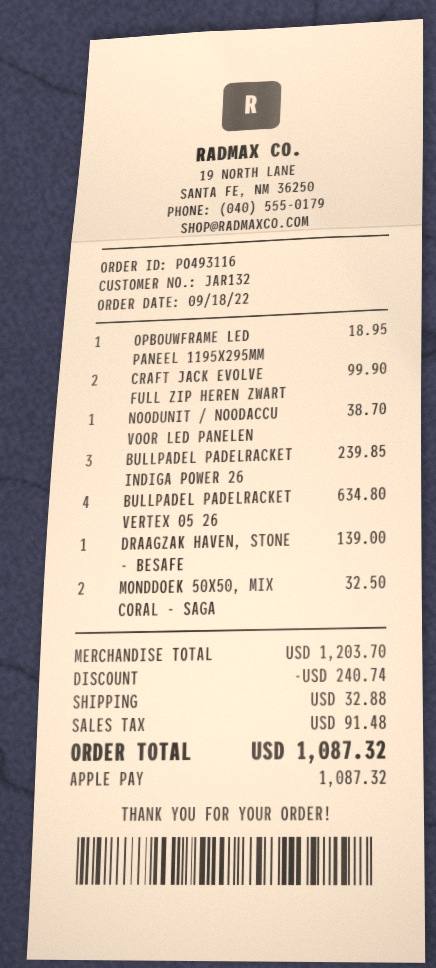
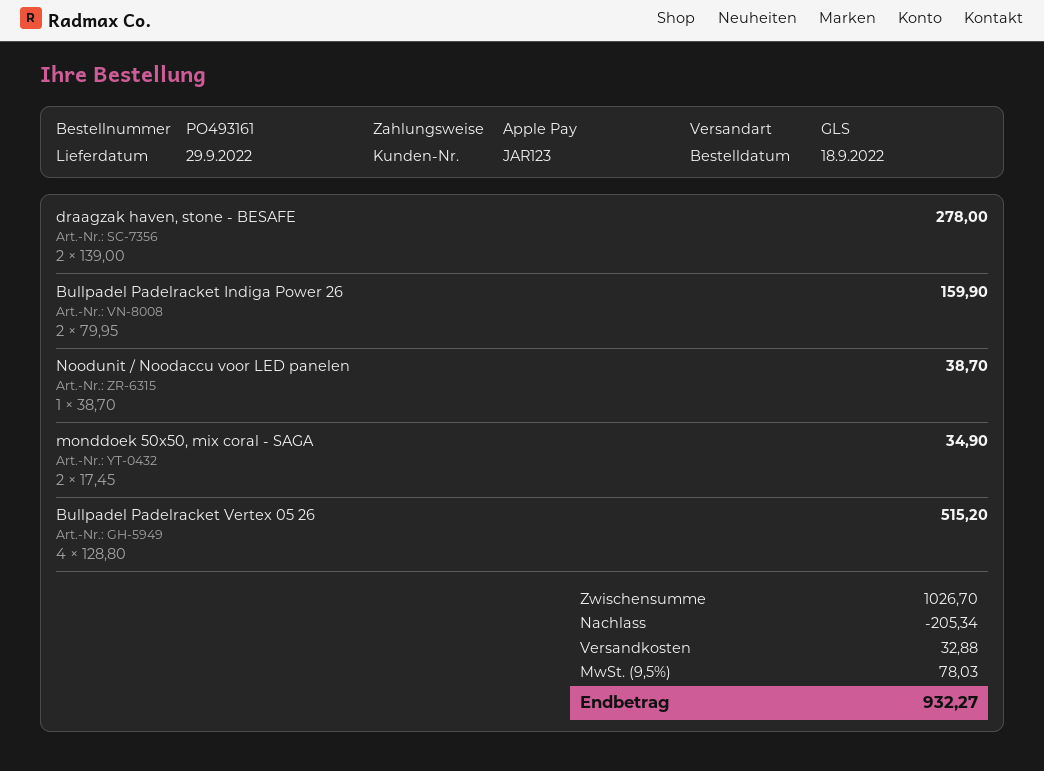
order number: PO493116 -> PO493161
customer number: JAR132 -> JAR123
OPBOUWFRAME LED PANEEL 1195X295MM: 1 for 18.95 -> none
CRAFT JACK EVOLVE FULL ZIP HEREN ZWART: 2 for 99.90 -> none
BULLPADEL PADELRACKET INDIGA POWER 26: 3 for 239.85 -> 2 for 159.90
BULLPADEL PADELRACKET VERTEX 05 26: 4 for 634.80 -> 4 for 515.20
DRAAGZAK HAVEN, STONE - BESAFE: 1 for 139.00 -> 2 for 278.00
MONDDOEK 50X50, MIX CORAL - SAGA: 2 for 32.50 -> 2 for 34.90
subtotal: 1203.70 -> 1026.70
discount: 240.74 -> 205.34
tax: 91.48 -> 78.03
total: 1087.32 -> 932.27

